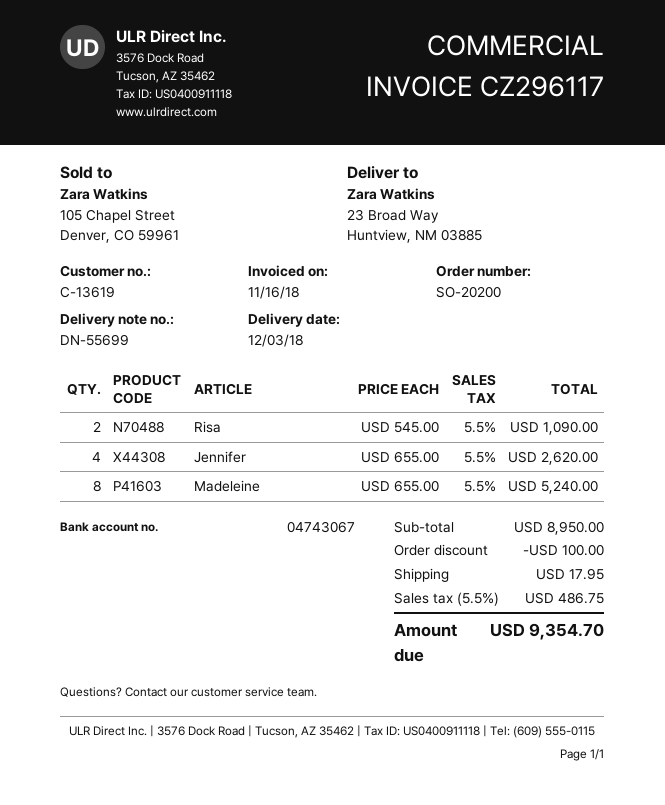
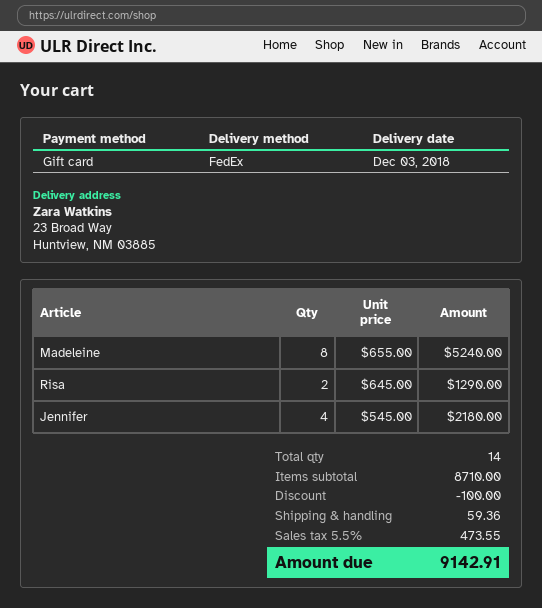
Risa: 2 x 545.00 = 1090.00 -> 2 x 645.00 = 1290.00
Jennifer: 4 x 655.00 = 2620.00 -> 4 x 545.00 = 2180.00
subtotal: 8950.00 -> 8710.00
shipping: 17.95 -> 59.36
tax: 5.5% = 486.75 -> 5.5% = 473.55
total: 9354.70 -> 9142.91

